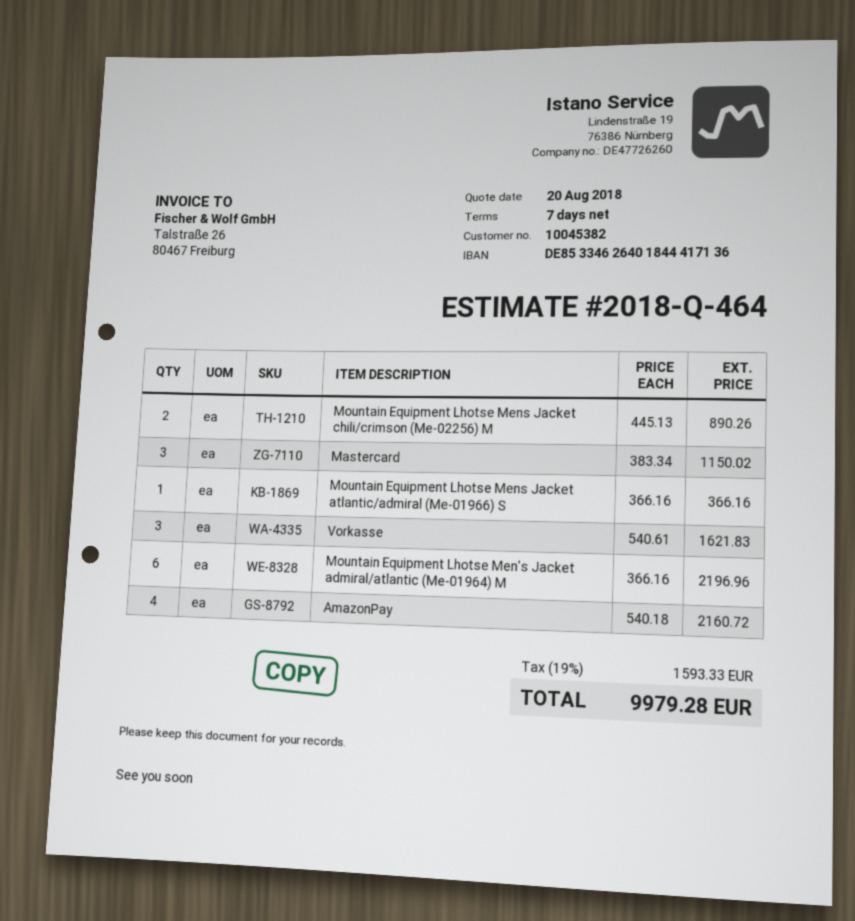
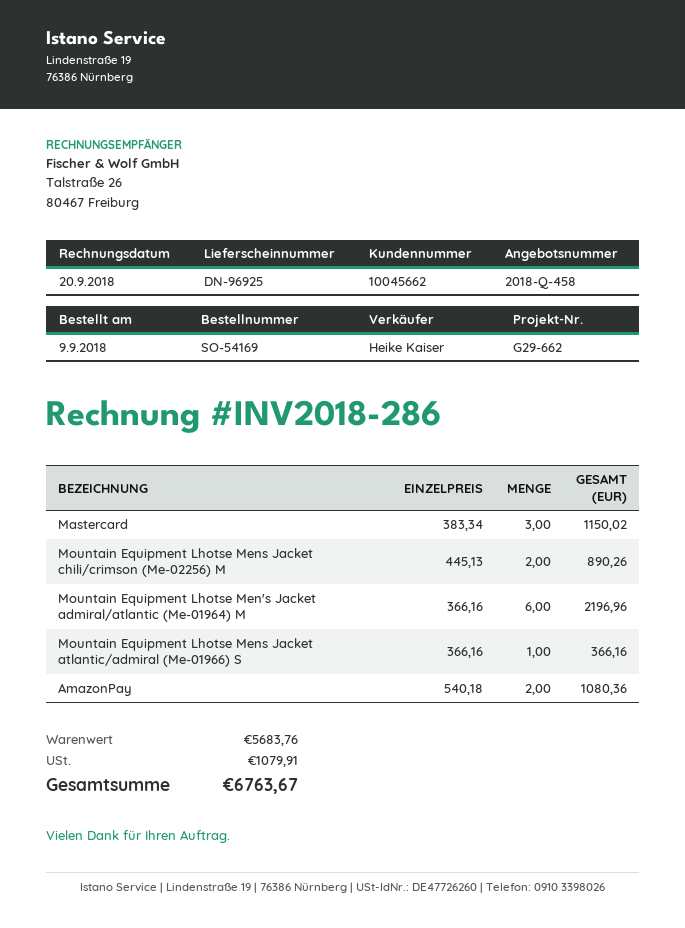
quote number: 2018-Q-464 -> 2018-Q-458
customer number: 10045382 -> 10045662
Vorkasse: 3 x 540.61 = 1621.83 -> none
AmazonPay: 4 x 540.18 = 2160.72 -> 2 x 540.18 = 1080.36
tax: 1593.33 -> 1079.91
total: 9979.28 -> 6763.67

